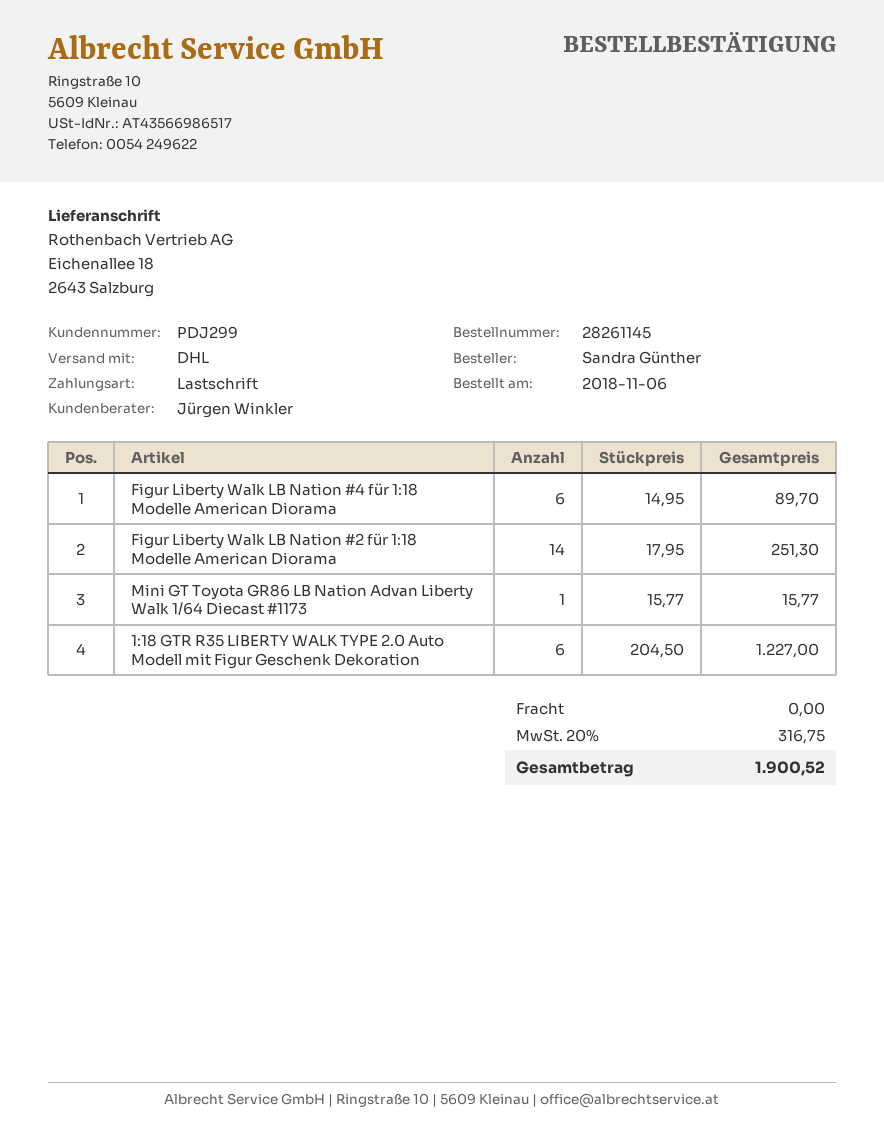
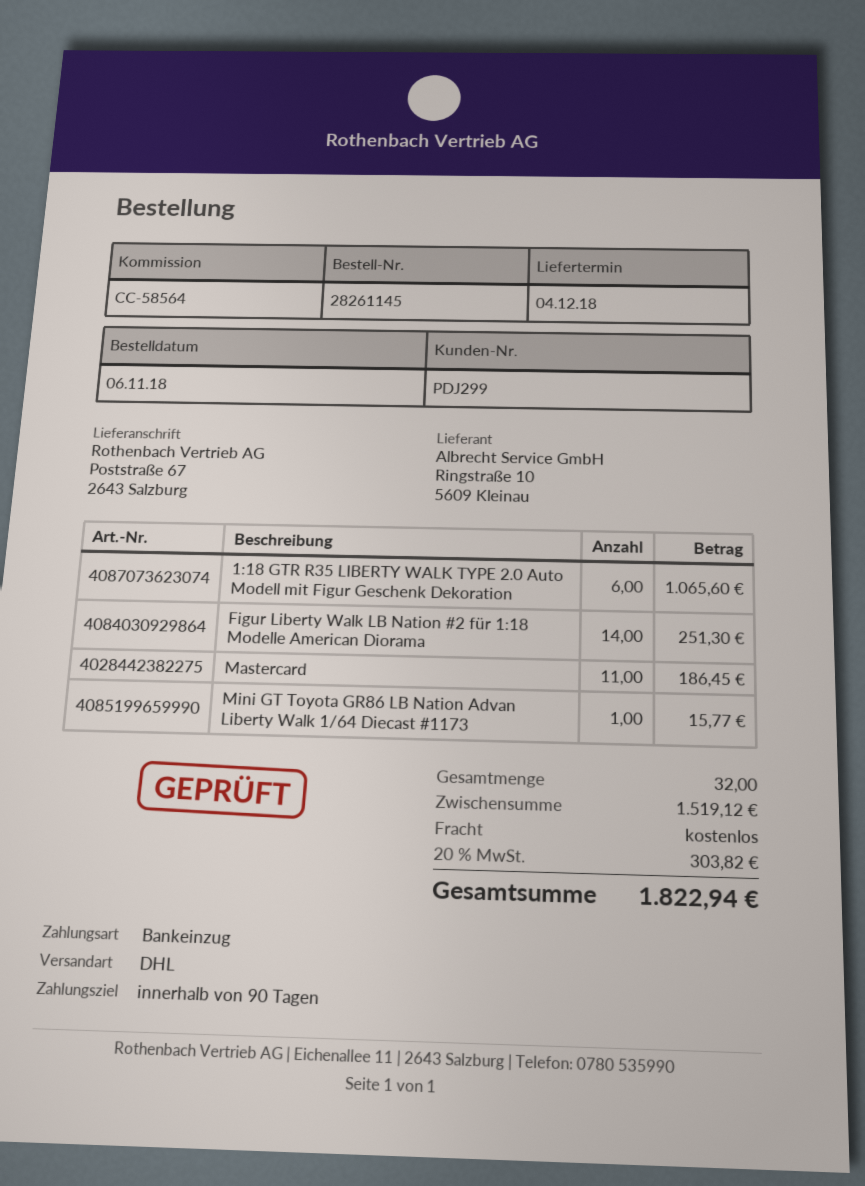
ship to: Eichenallee 18, 2643 Salzburg -> Poststraße 67, 2643 Salzburg
Figur Liberty Walk LB Nation #4 für 1:18 Modelle American Diorama: 6 for 89.70 -> none
1:18 GTR R35 LIBERTY WALK TYPE 2.0 Auto Modell mit Figur Geschenk Dekoration: 6 for 1227.00 -> 6 for 1065.60
Mastercard: none -> 11 for 186.45
tax: 20% = 316.75 -> 20% = 303.82
total: 1900.52 -> 1822.94

